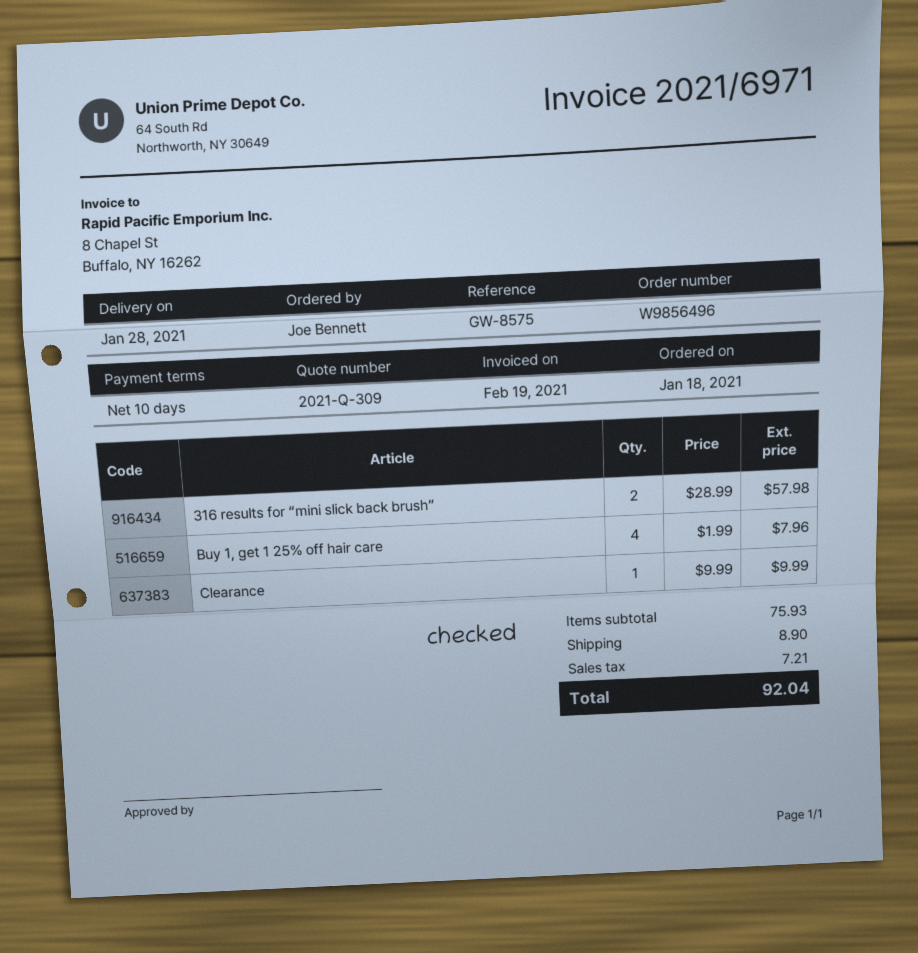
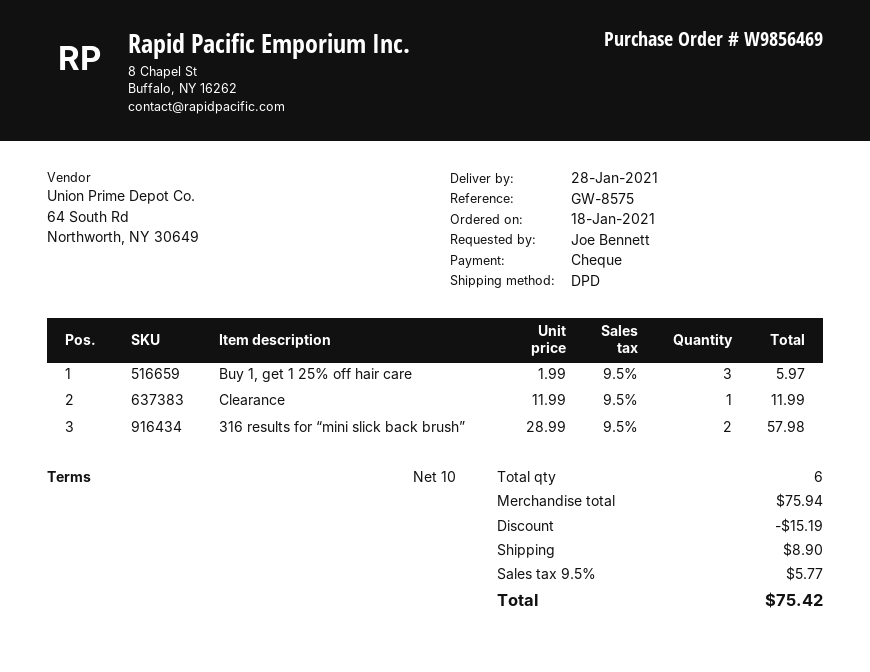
order number: W9856496 -> W9856469
Buy 1, get 1 25% off hair care: 4 x 1.99 = 7.96 -> 3 x 1.99 = 5.97
Clearance: 1 x 9.99 = 9.99 -> 1 x 11.99 = 11.99
subtotal: 75.93 -> 75.94
discount: none -> 15.19
tax: 7.21 -> 5.77
total: 92.04 -> 75.42

